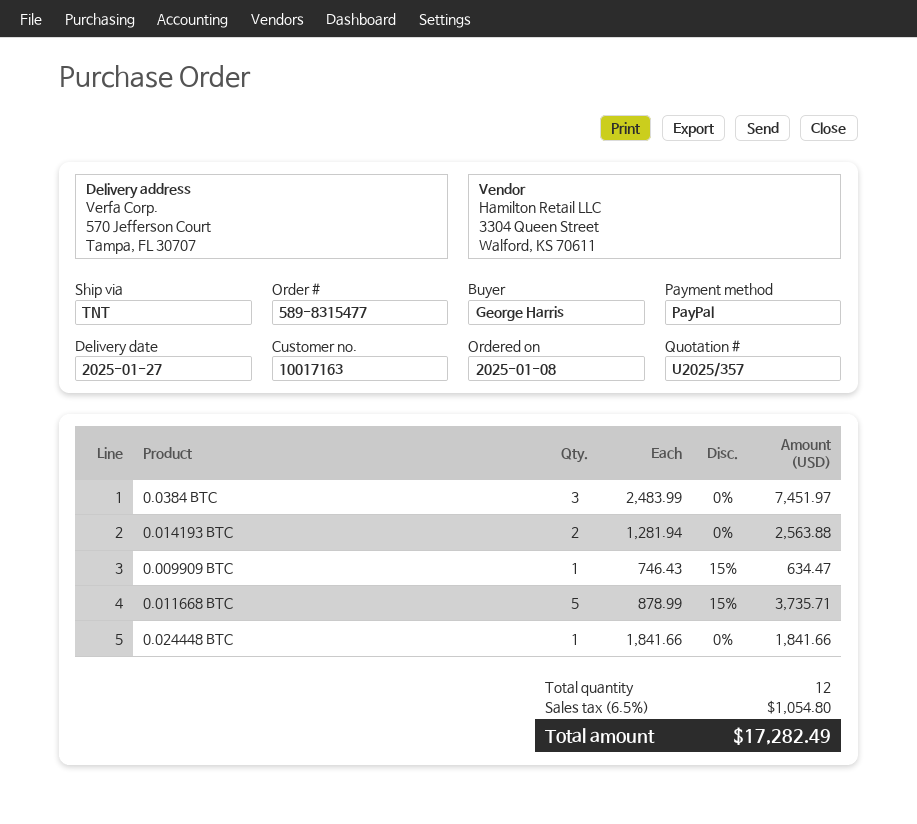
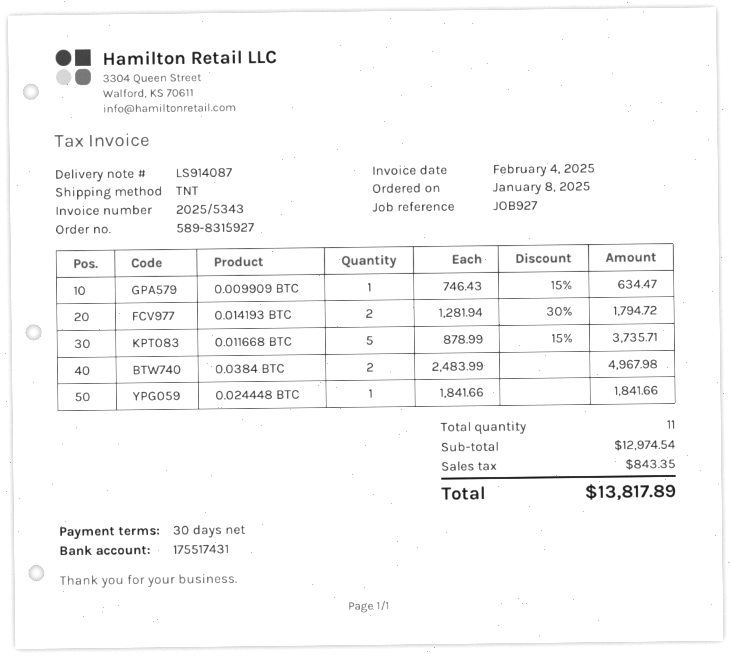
order number: 589-8315477 -> 589-8315927
0.0384 BTC: 3 x 2483.99 = 7451.97 -> 2 x 2483.99 = 4967.98
0.014193 BTC: 2 x 1281.94 = 2563.88 -> 2 x 1281.94 - 30% = 1794.72
total quantity: 12 -> 11
tax: 1054.80 -> 843.35
total: 17282.49 -> 13817.89

